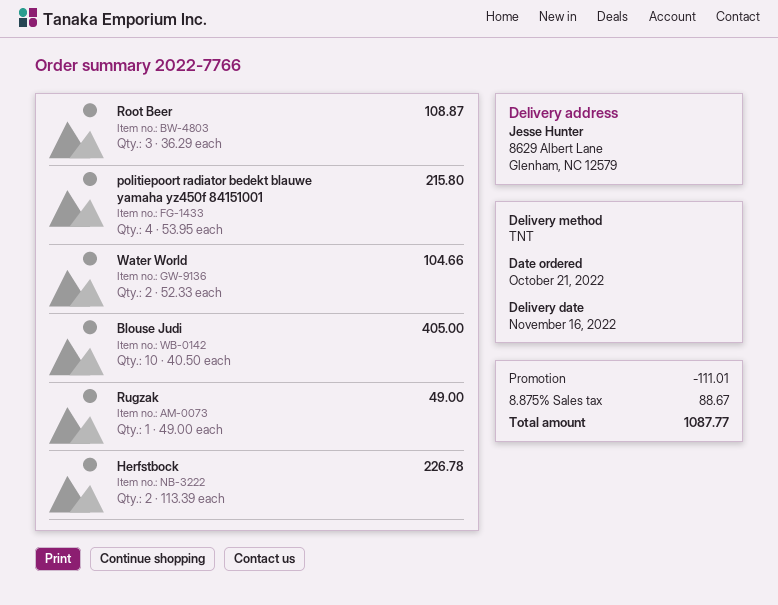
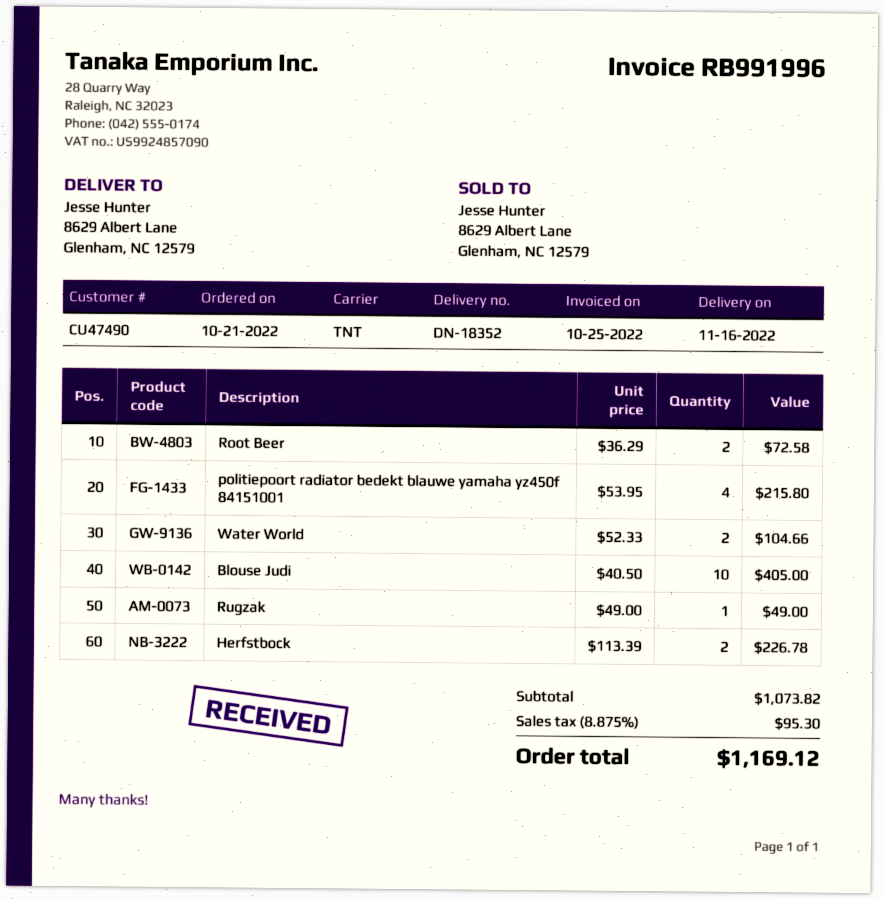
Root Beer: 3 x 36.29 = 108.87 -> 2 x 36.29 = 72.58
discount: 111.01 -> none
tax: 8.875% = 88.67 -> 8.875% = 95.30
total: 1087.77 -> 1169.12

